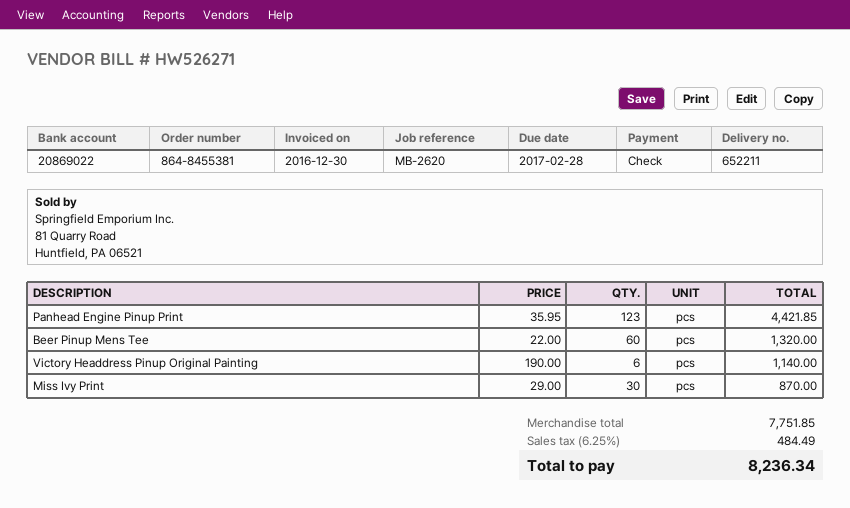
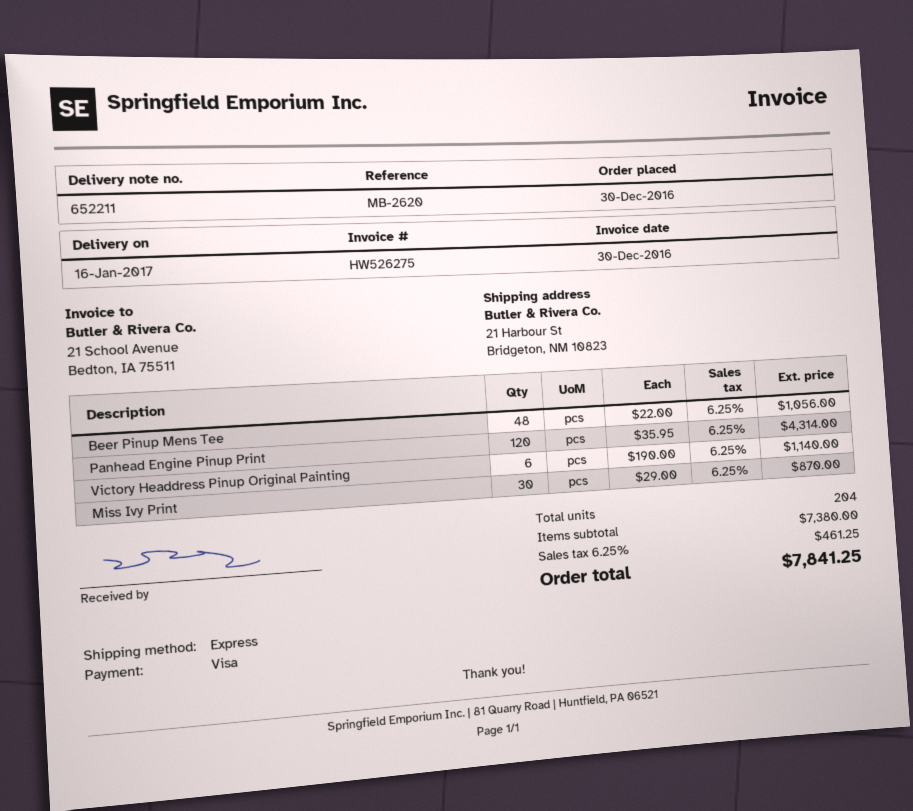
invoice number: HW526271 -> HW526275
payment method: cheque -> Visa
Panhead Engine Pinup Print: 123 x 35.95 = 4421.85 -> 120 x 35.95 = 4314.00
Beer Pinup Mens Tee: 60 x 22.00 = 1320.00 -> 48 x 22.00 = 1056.00
subtotal: 7751.85 -> 7380.00
tax: 6.25% = 484.49 -> 6.25% = 461.25
total: 8236.34 -> 7841.25

